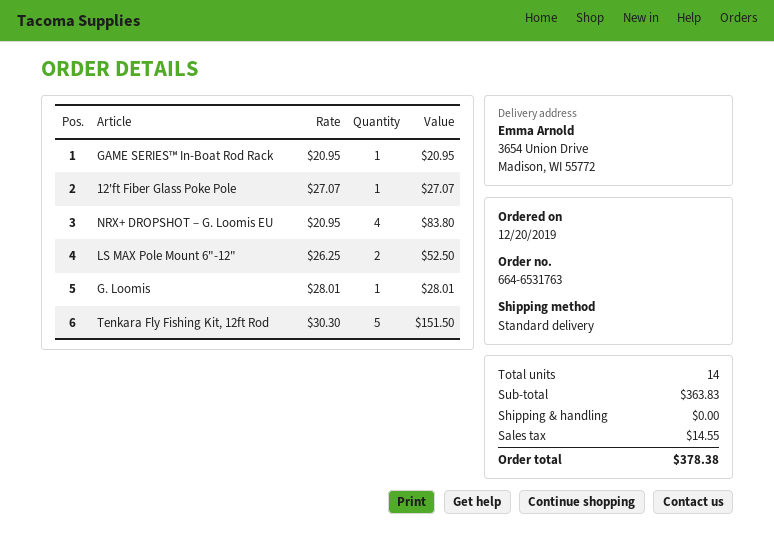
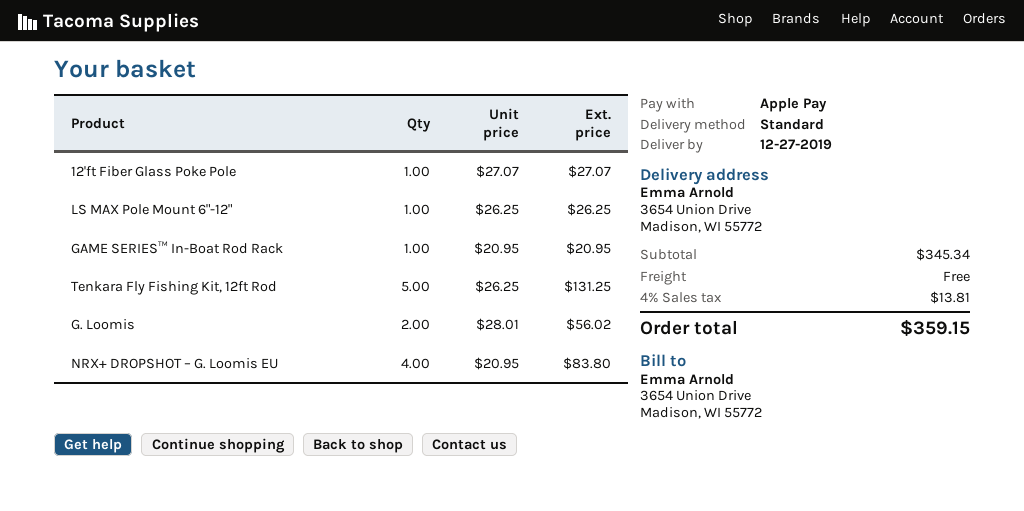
LS MAX Pole Mount 6"-12": 2 x 26.25 = 52.50 -> 1 x 26.25 = 26.25
G. Loomis: 1 x 28.01 = 28.01 -> 2 x 28.01 = 56.02
Tenkara Fly Fishing Kit, 12ft Rod: 5 x 30.30 = 151.50 -> 5 x 26.25 = 131.25
subtotal: 363.83 -> 345.34
tax: 14.55 -> 13.81
total: 378.38 -> 359.15

